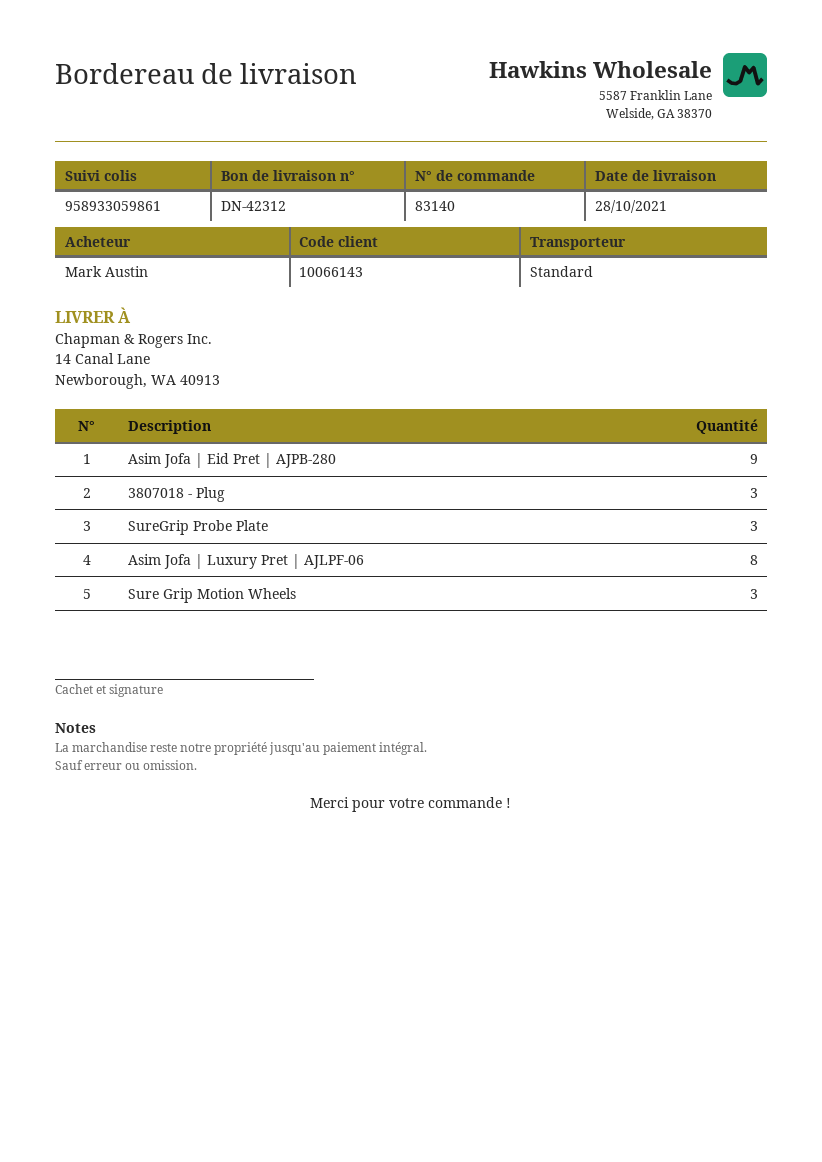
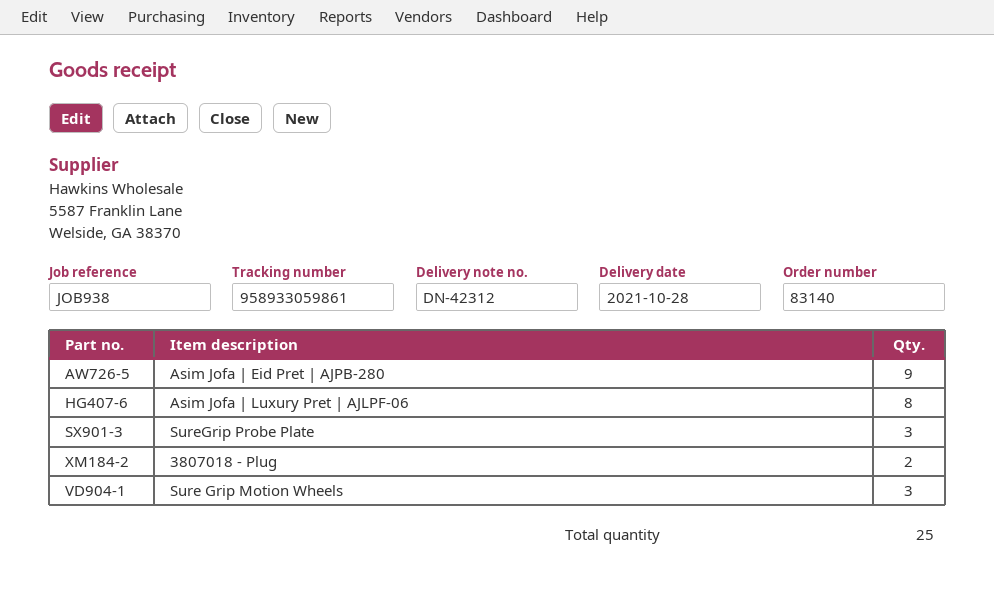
3807018 - Plug: 3 -> 2

